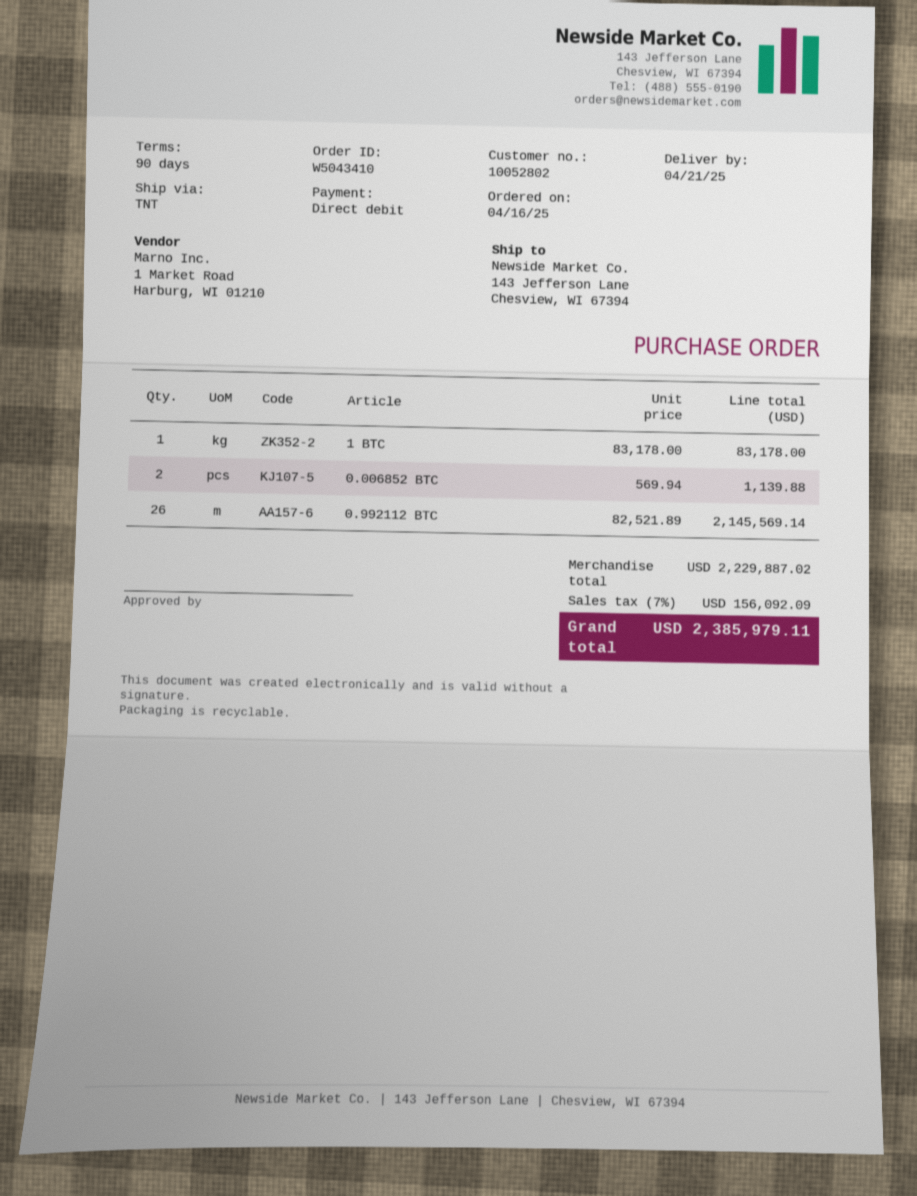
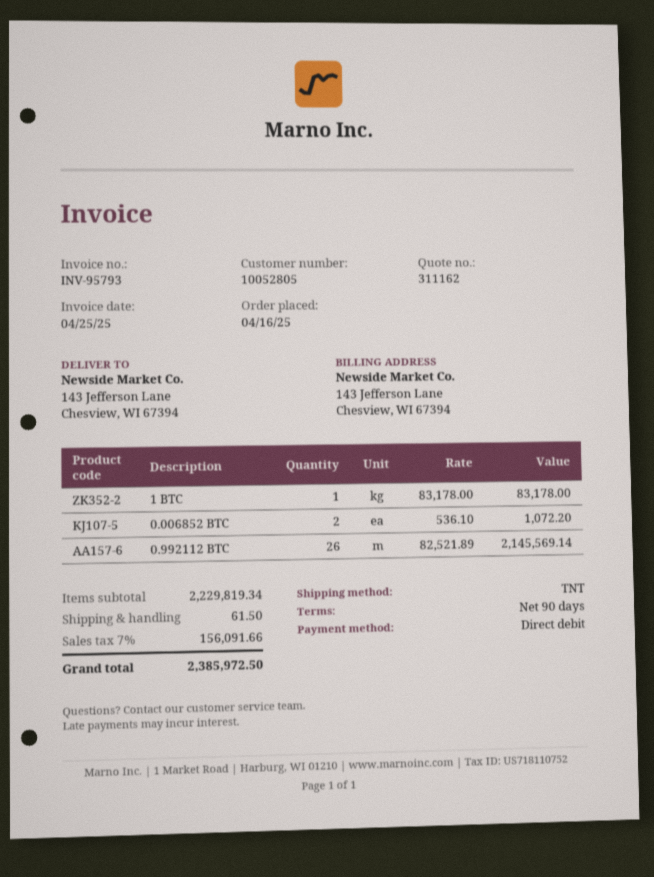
customer number: 10052802 -> 10052805
0.006852 BTC: 2 x 569.94 = 1139.88 -> 2 x 536.10 = 1072.20
subtotal: 2229887.02 -> 2229819.34
shipping: none -> 61.50
tax: 7% = 156092.09 -> 7% = 156091.66
total: 2385979.11 -> 2385972.50

